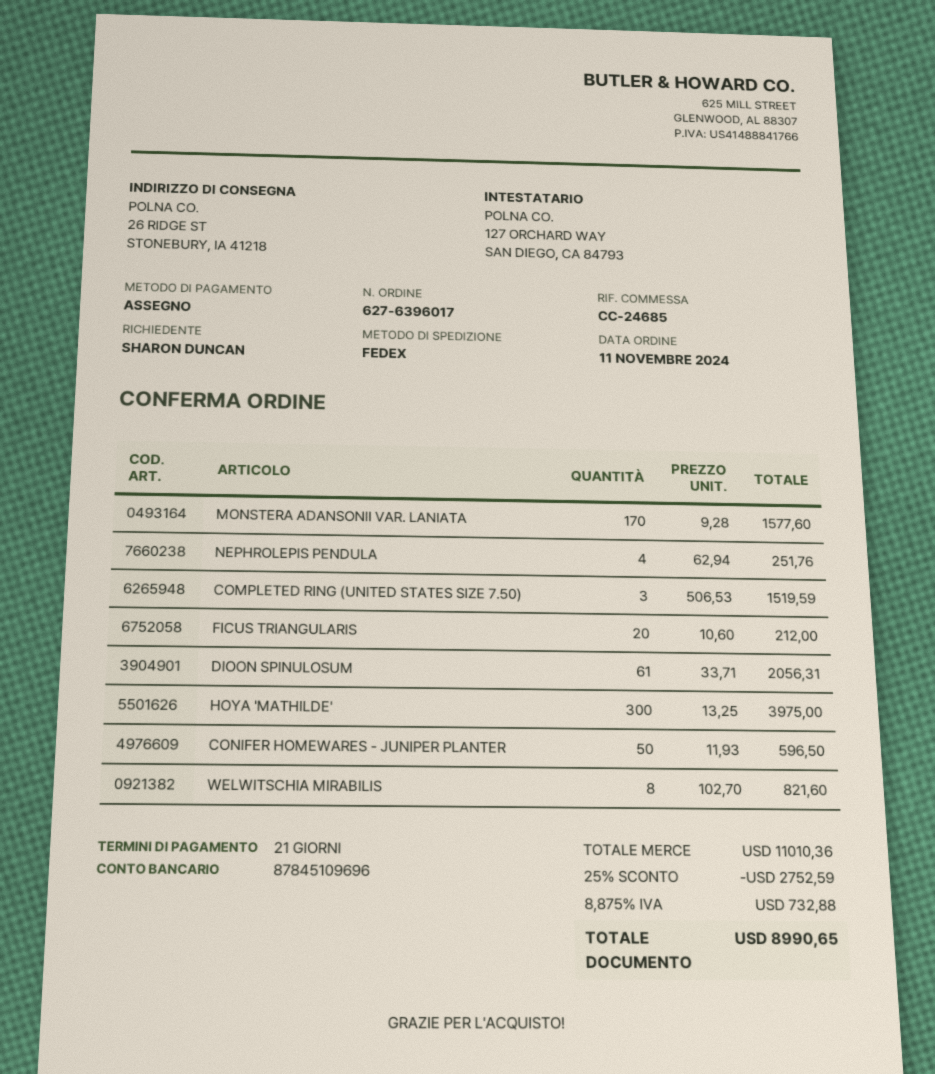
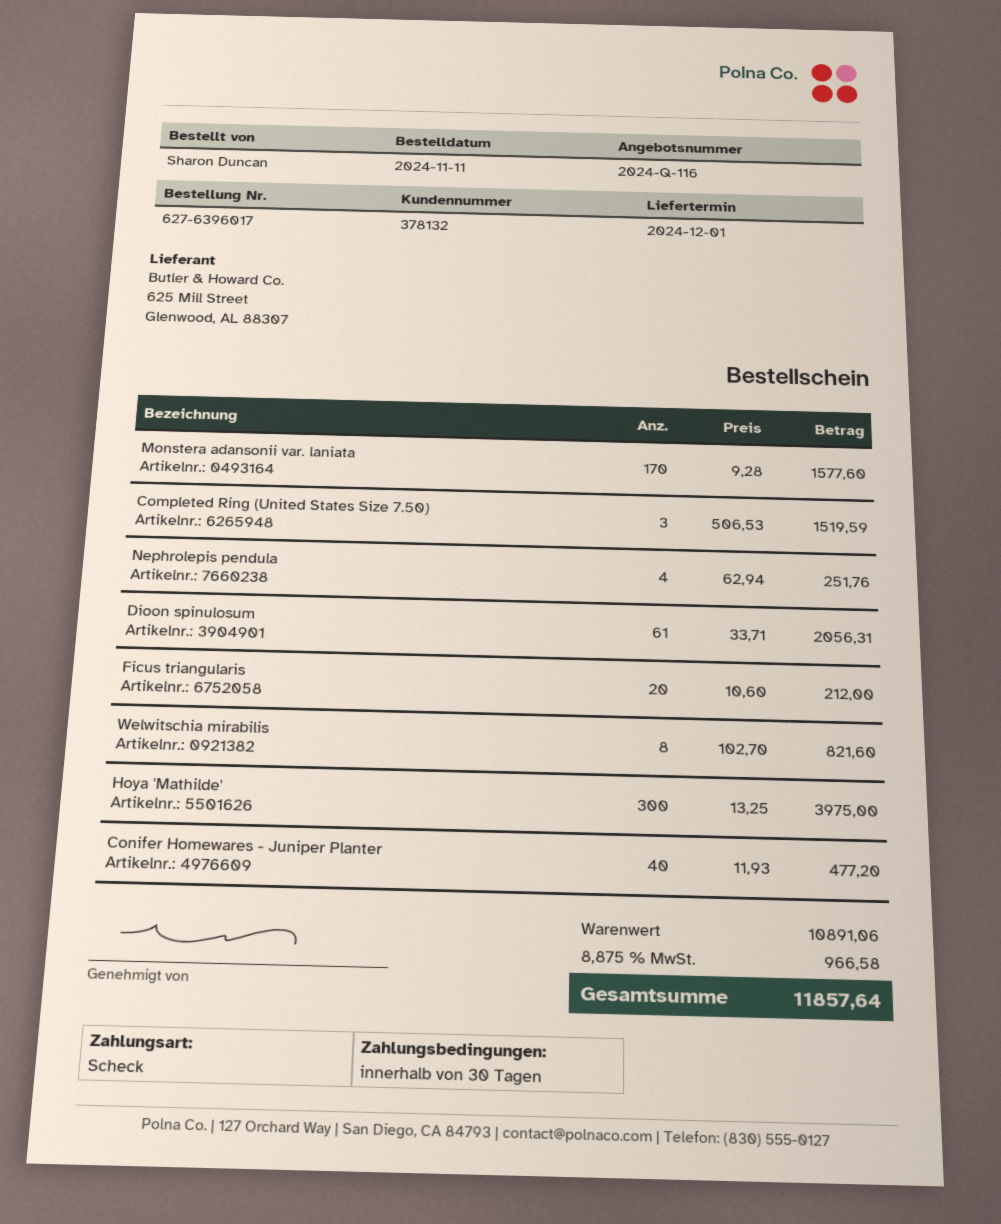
payment terms: 21 days -> 30 days
CONIFER HOMEWARES - JUNIPER PLANTER: 50 x 11.93 = 596.50 -> 40 x 11.93 = 477.20
subtotal: 11010.36 -> 10891.06
discount: 25% = 2752.59 -> none
tax: 8.875% = 732.88 -> 8.875% = 966.58
total: 8990.65 -> 11857.64

